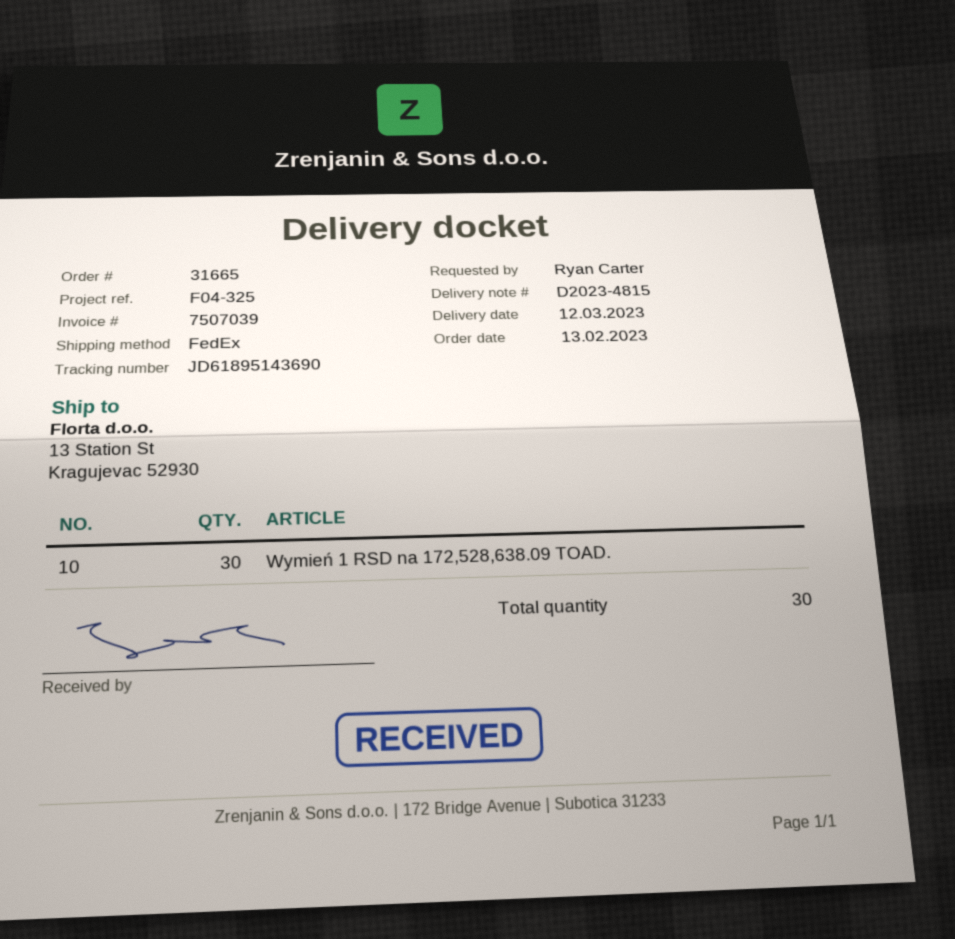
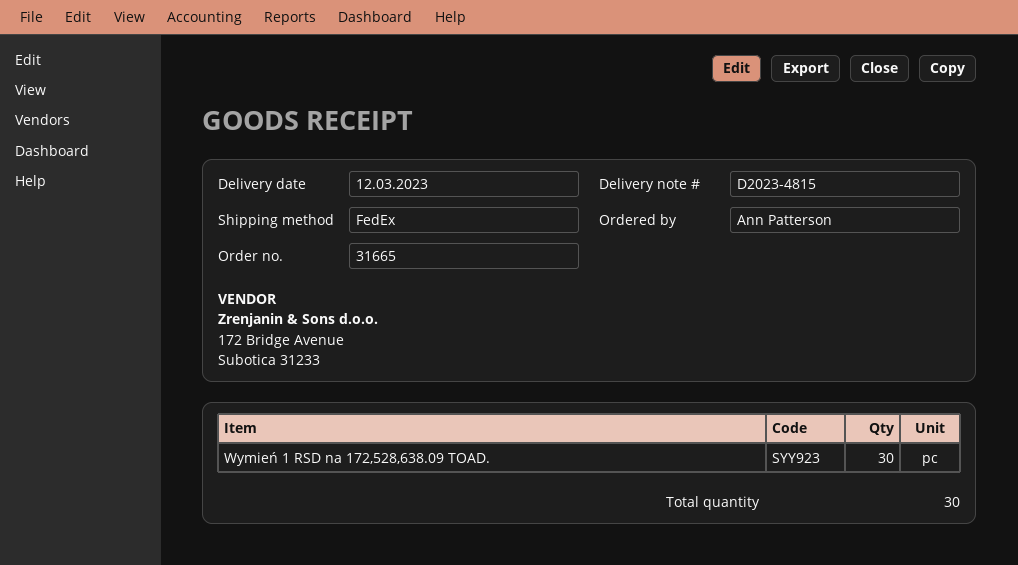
ordered by: Ryan Carter -> Ann Patterson

